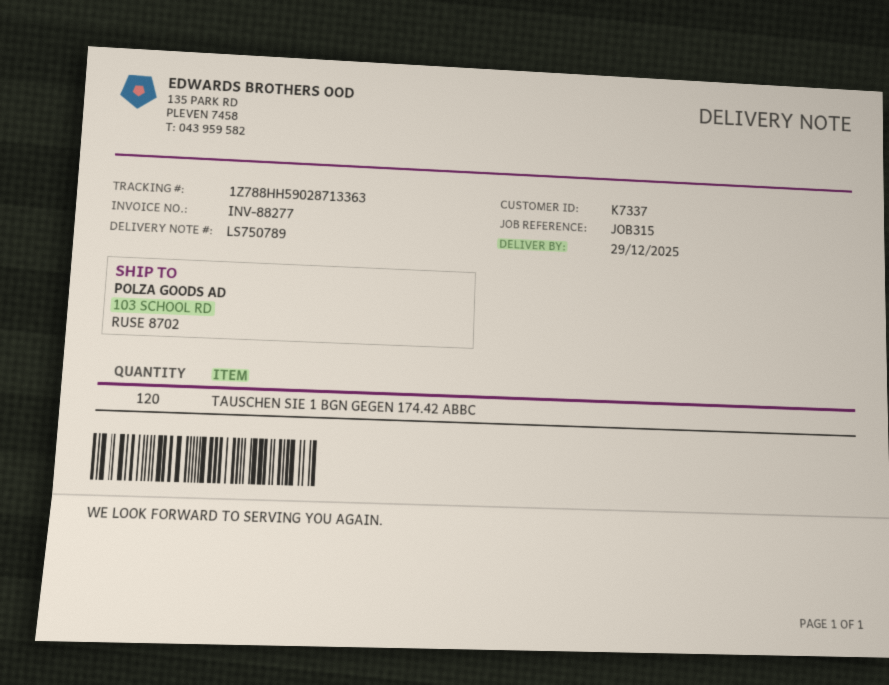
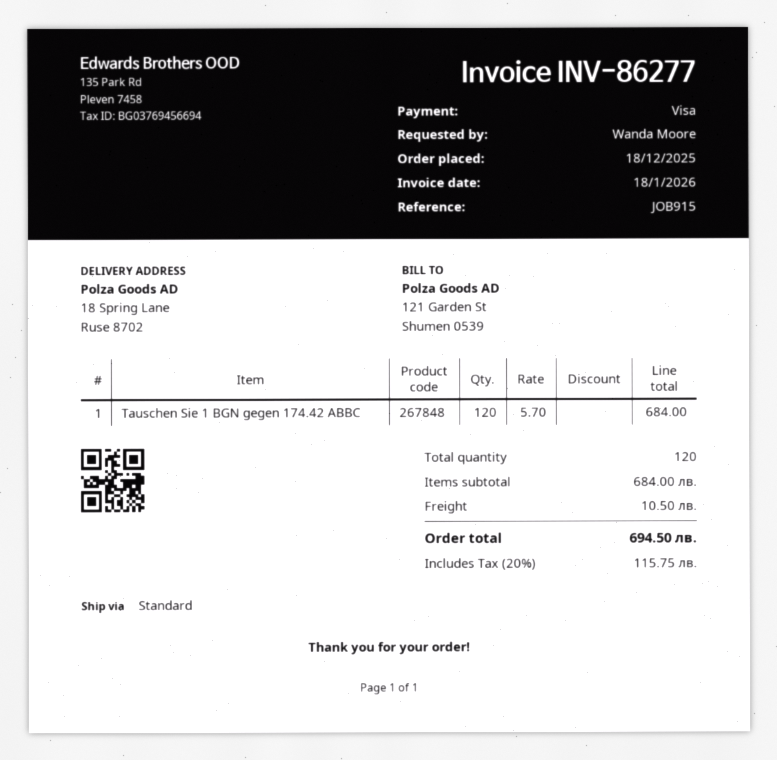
invoice number: INV-88277 -> INV-86277
reference: JOB315 -> JOB915
ship to: 103 SCHOOL RD, RUSE 8702 -> 18 Spring Lane, Ruse 8702

